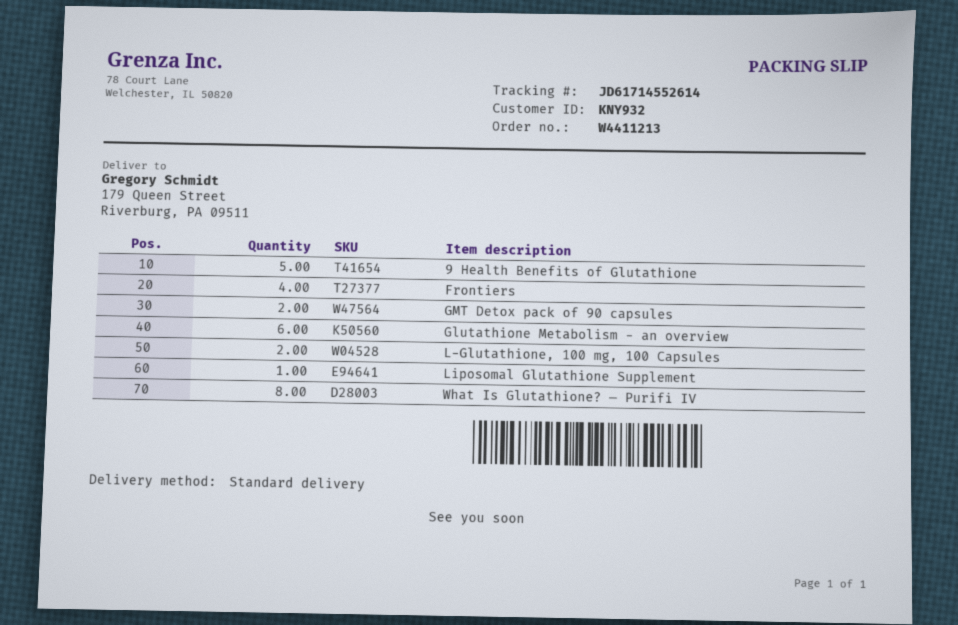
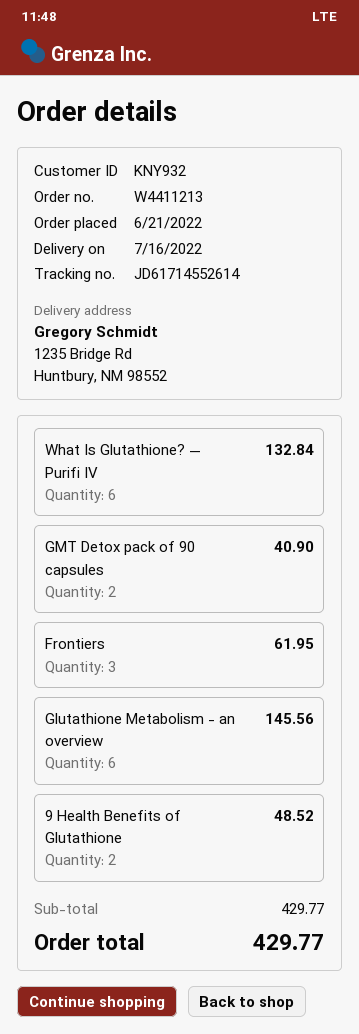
ship to: 179 Queen Street, Riverburg, PA 09511 -> 1235 Bridge Rd, Huntbury, NM 98552
9 Health Benefits of Glutathione: 5 -> 2
Frontiers: 4 -> 3
L-Glutathione, 100 mg, 100 Capsules: 2 -> none
Liposomal Glutathione Supplement: 1 -> none
What Is Glutathione? — Purifi IV: 8 -> 6

